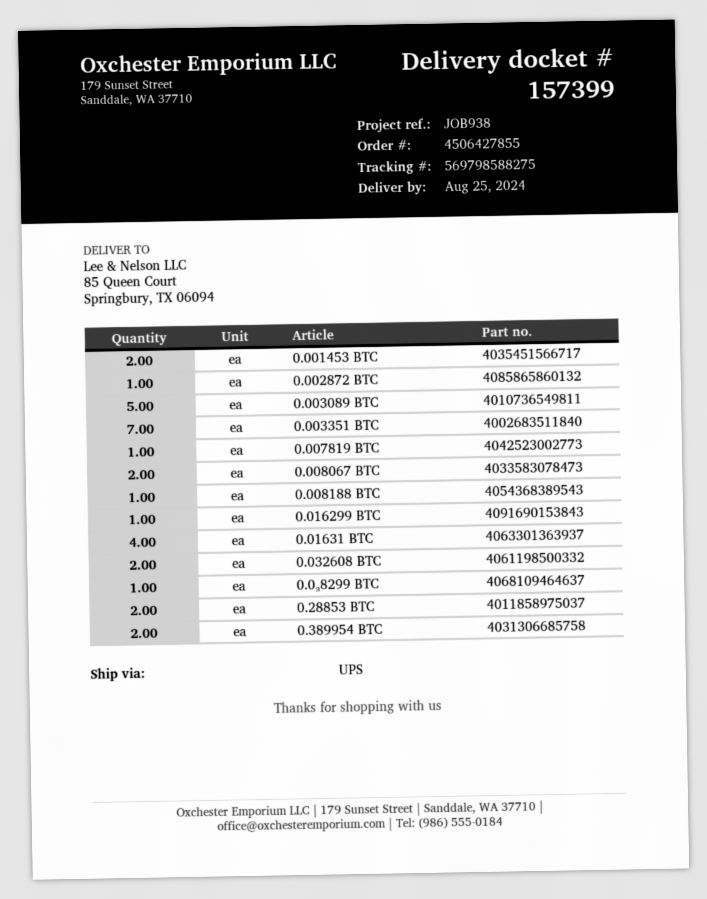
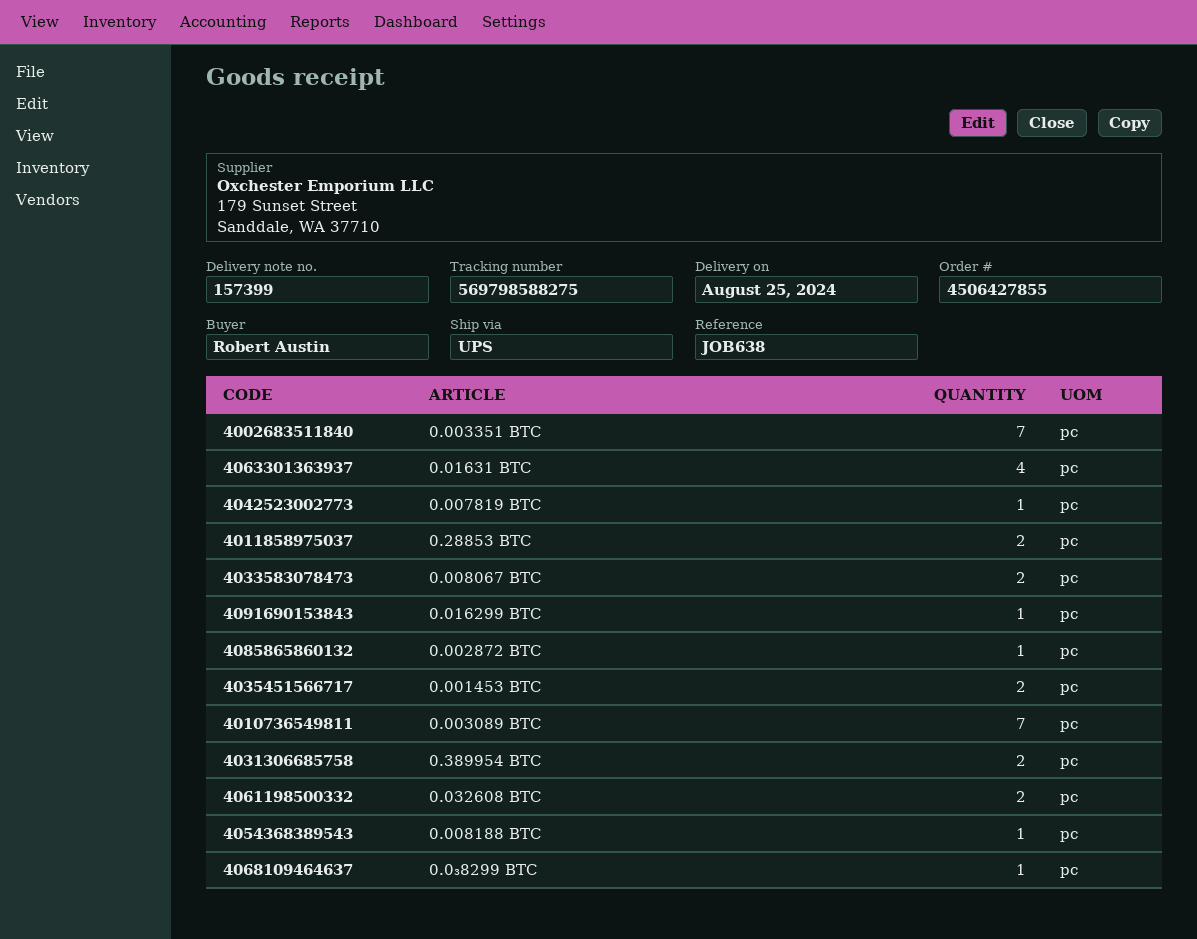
reference: JOB938 -> JOB638
0.003089 BTC: 5 -> 7

